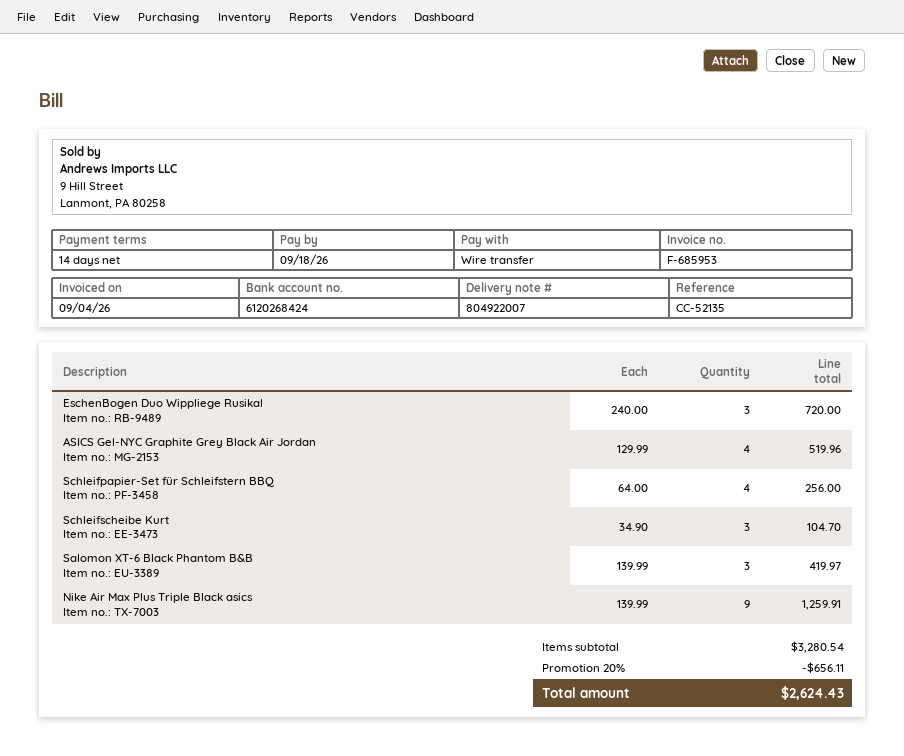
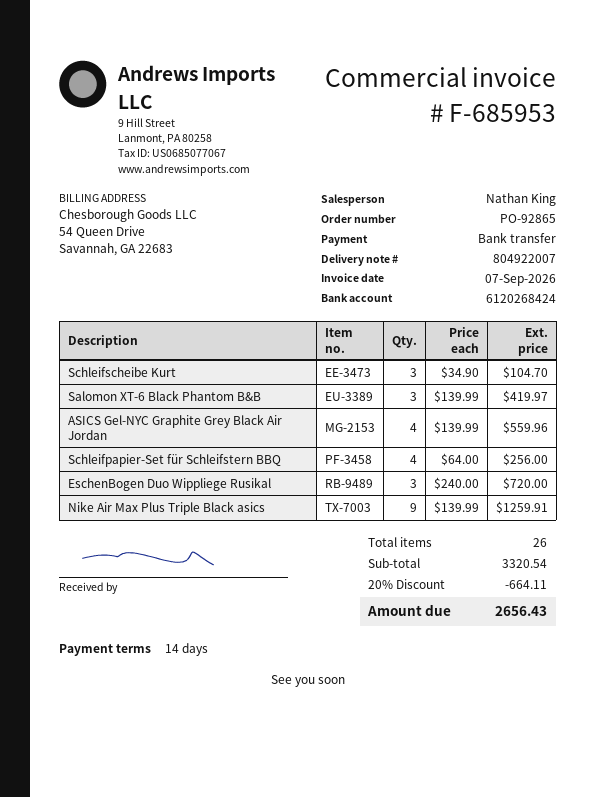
invoice date: 2026-09-04 -> 2026-09-07
ASICS Gel-NYC Graphite Grey Black Air Jordan: 4 x 129.99 = 519.96 -> 4 x 139.99 = 559.96
subtotal: 3280.54 -> 3320.54
discount: 20% = 656.11 -> 20% = 664.11
total: 2624.43 -> 2656.43

